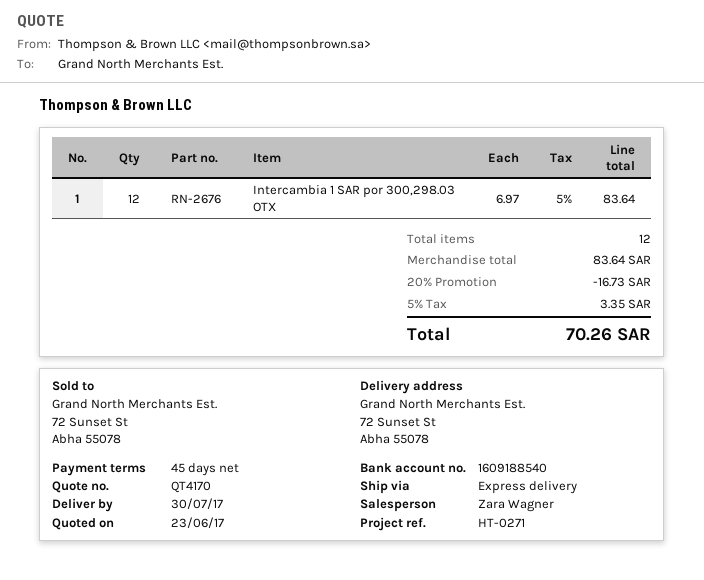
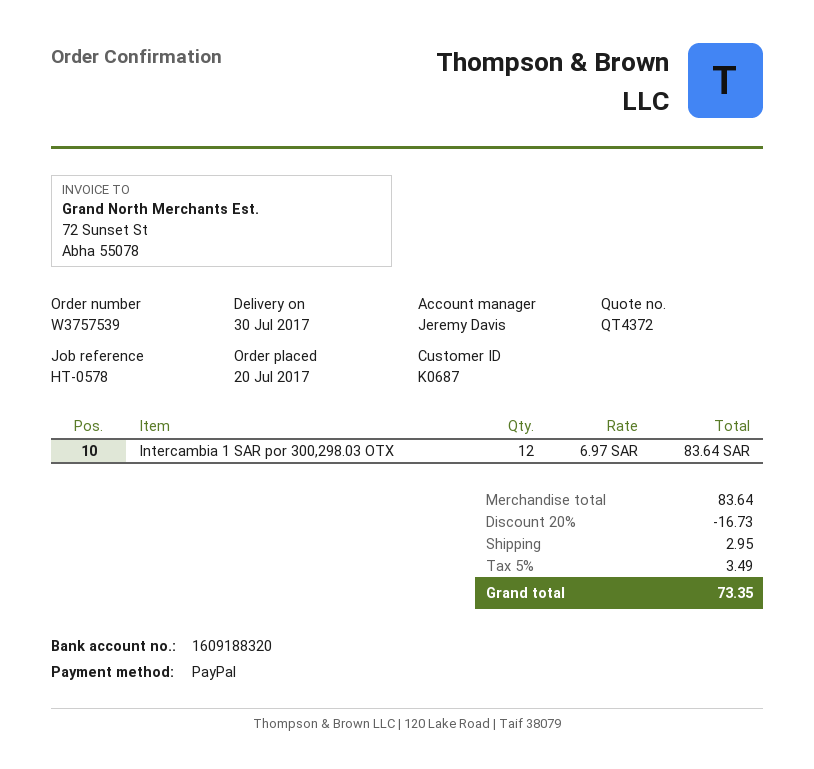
quote number: QT4170 -> QT4372
reference: HT-0271 -> HT-0578
sales rep: Zara Wagner -> Jeremy Davis
bank account: 1609188540 -> 1609188320
shipping: none -> 2.95
tax: 5% = 3.35 -> 5% = 3.49
total: 70.26 -> 73.35

